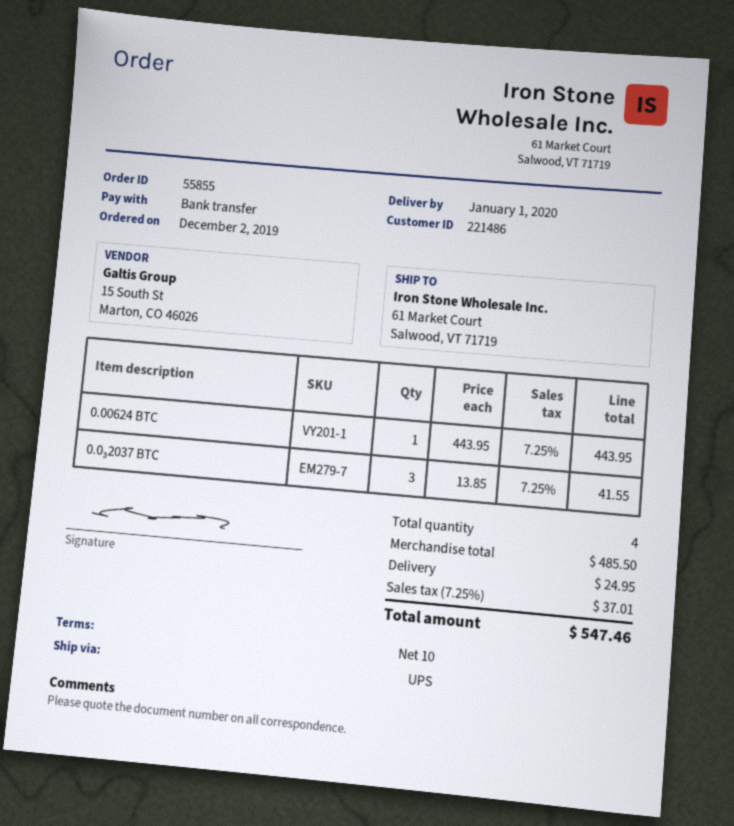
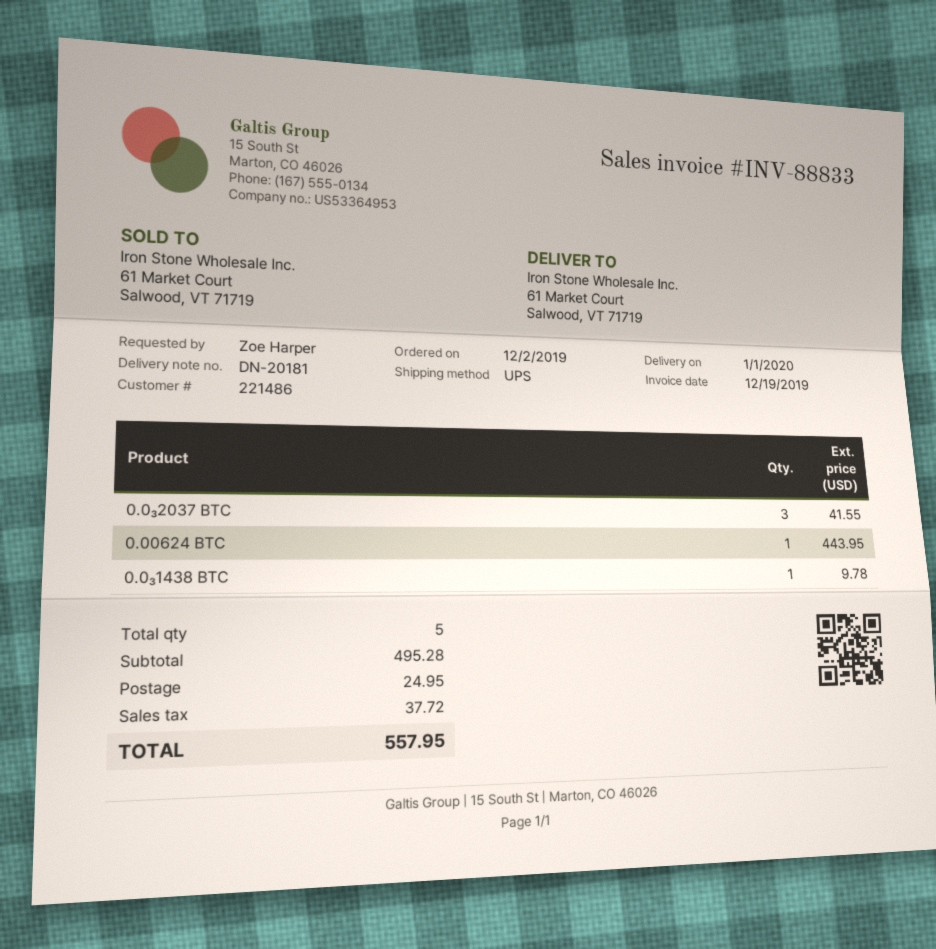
0.0₃1438 BTC: none -> 1 for 9.78
total quantity: 4 -> 5
subtotal: 485.50 -> 495.28
tax: 37.01 -> 37.72
total: 547.46 -> 557.95

